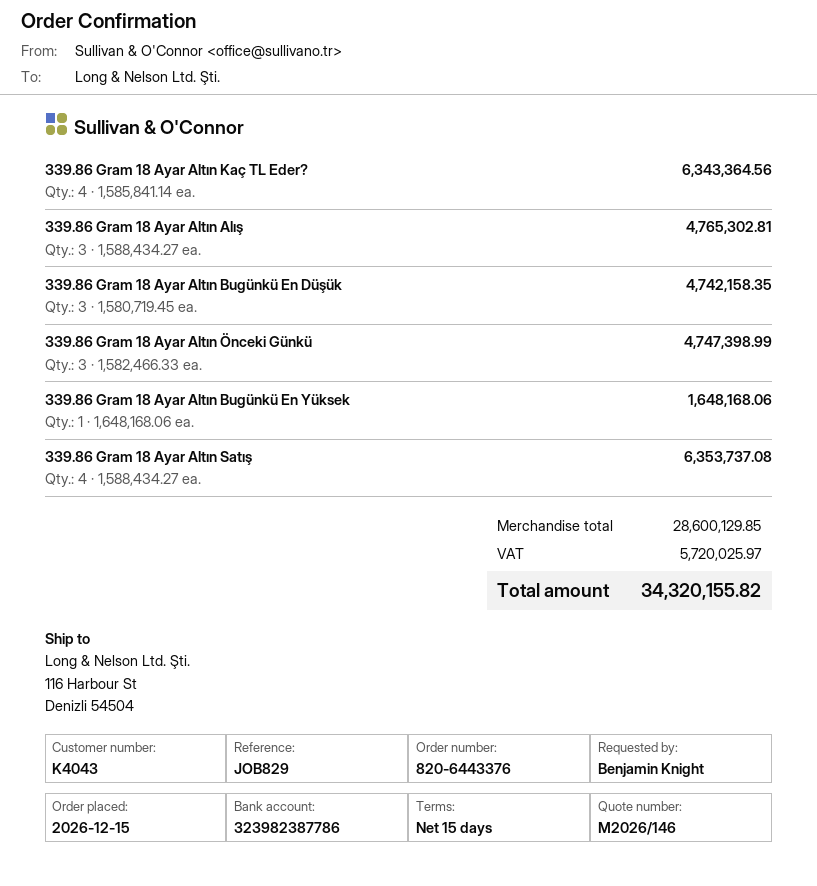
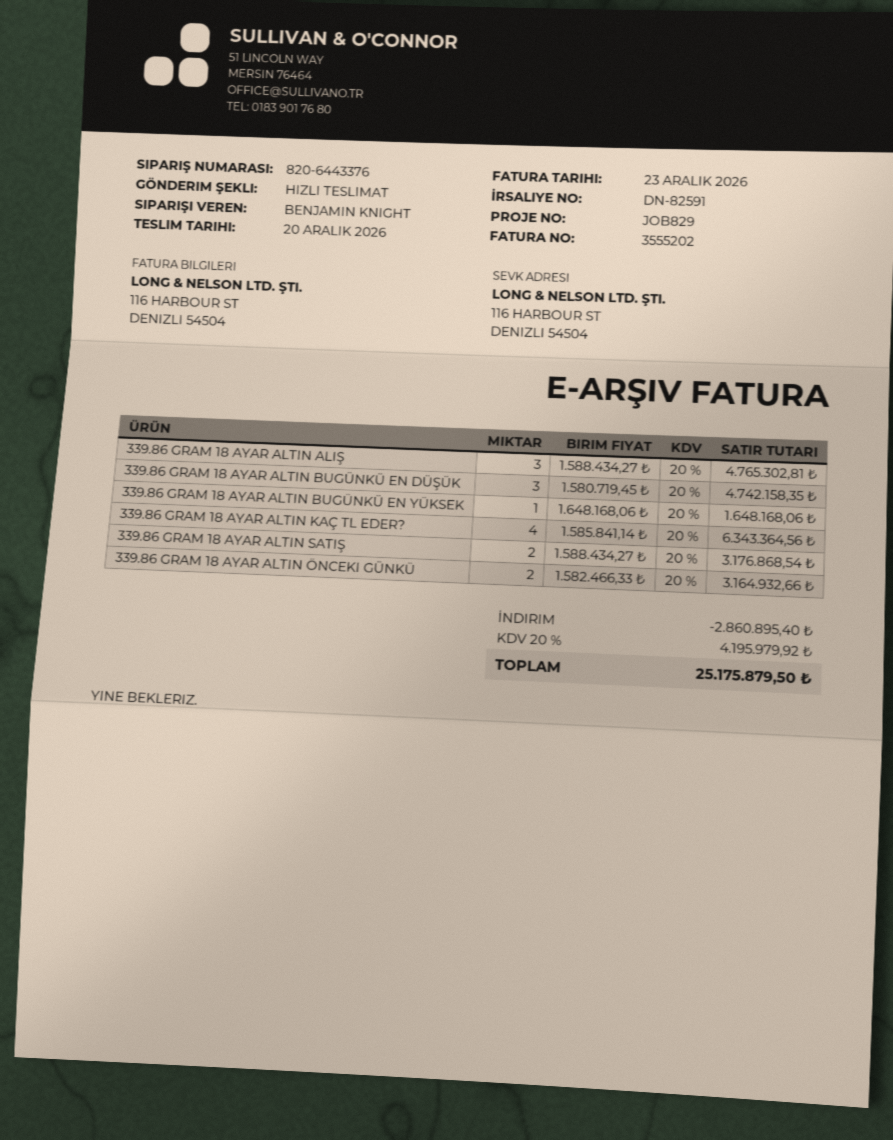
339.86 Gram 18 Ayar Altın Önceki Günkü: 3 x 1582466.33 = 4747398.99 -> 2 x 1582466.33 = 3164932.66
339.86 Gram 18 Ayar Altın Satış: 4 x 1588434.27 = 6353737.08 -> 2 x 1588434.27 = 3176868.54
discount: none -> 2860895.40
tax: 5720025.97 -> 4195979.92
total: 34320155.82 -> 25175879.50

